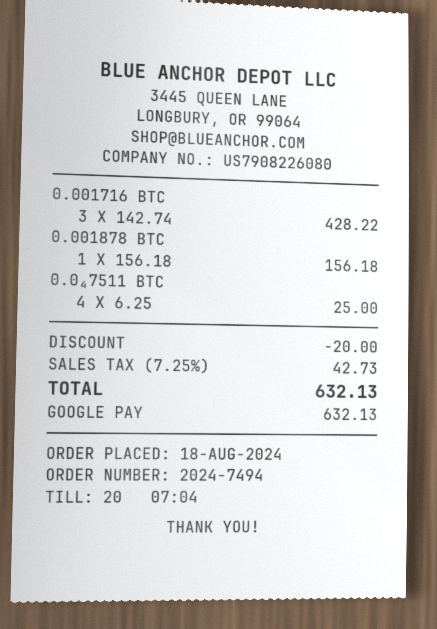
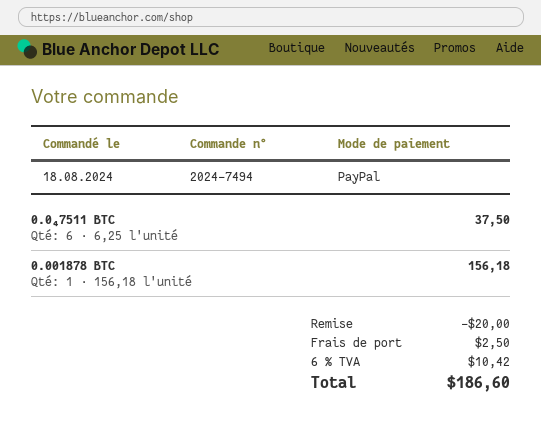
payment method: Google Pay -> PayPal
0.001716 BTC: 3 x 142.74 = 428.22 -> none
0.0₄7511 BTC: 4 x 6.25 = 25.00 -> 6 x 6.25 = 37.50
shipping: none -> 2.50
tax: 7.25% = 42.73 -> 6% = 10.42
total: 632.13 -> 186.60

